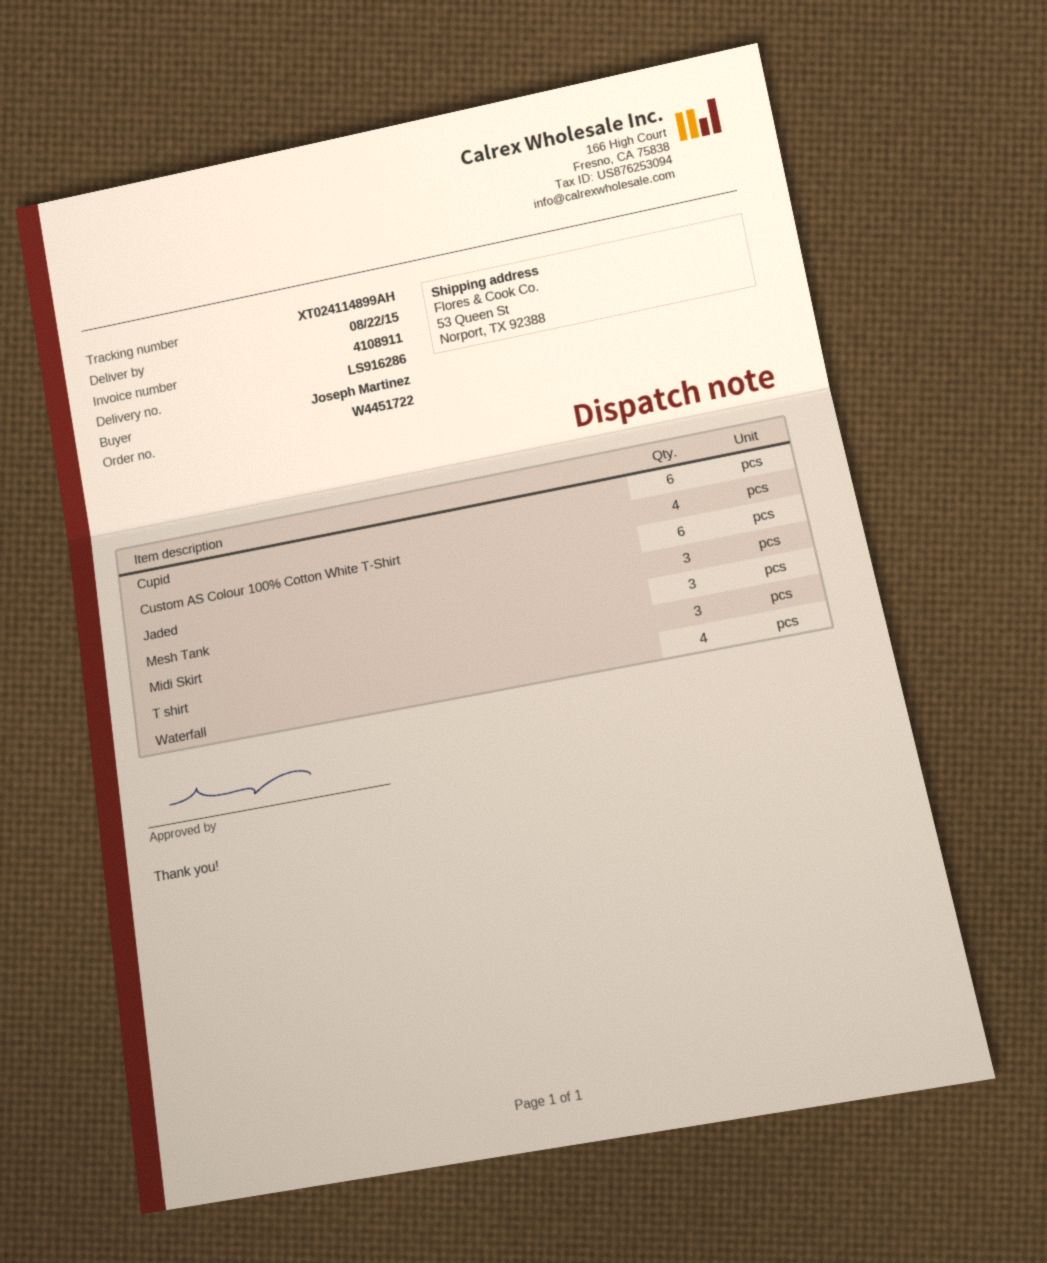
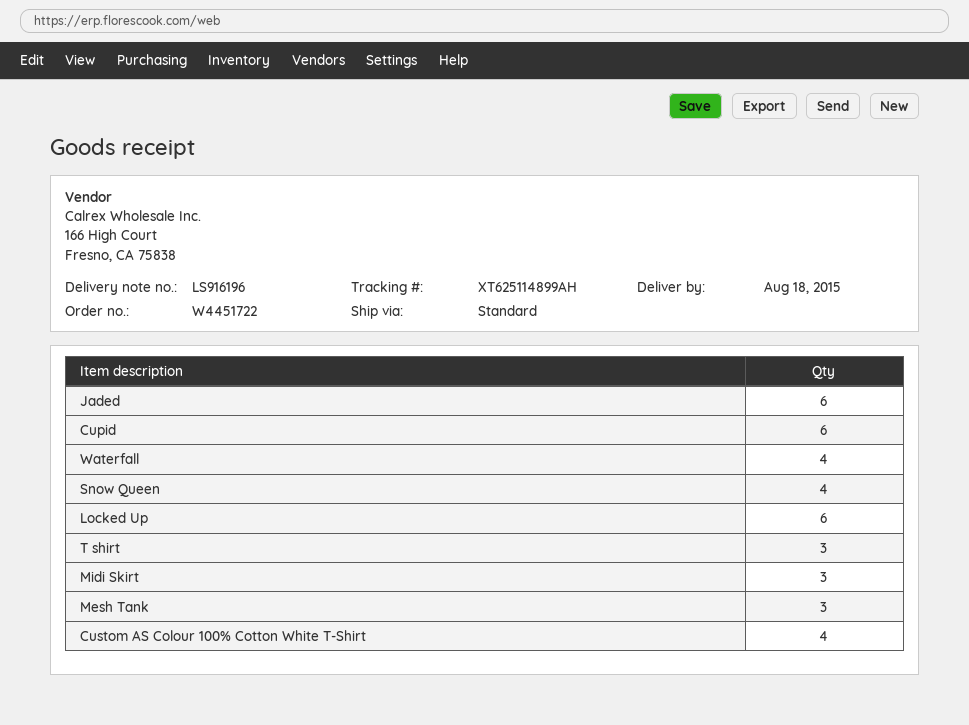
delivery note number: LS916286 -> LS916196
delivery date: 2015-08-22 -> 2015-08-18
tracking number: XT024114899AH -> XT625114899AH
Snow Queen: none -> 4
Locked Up: none -> 6

